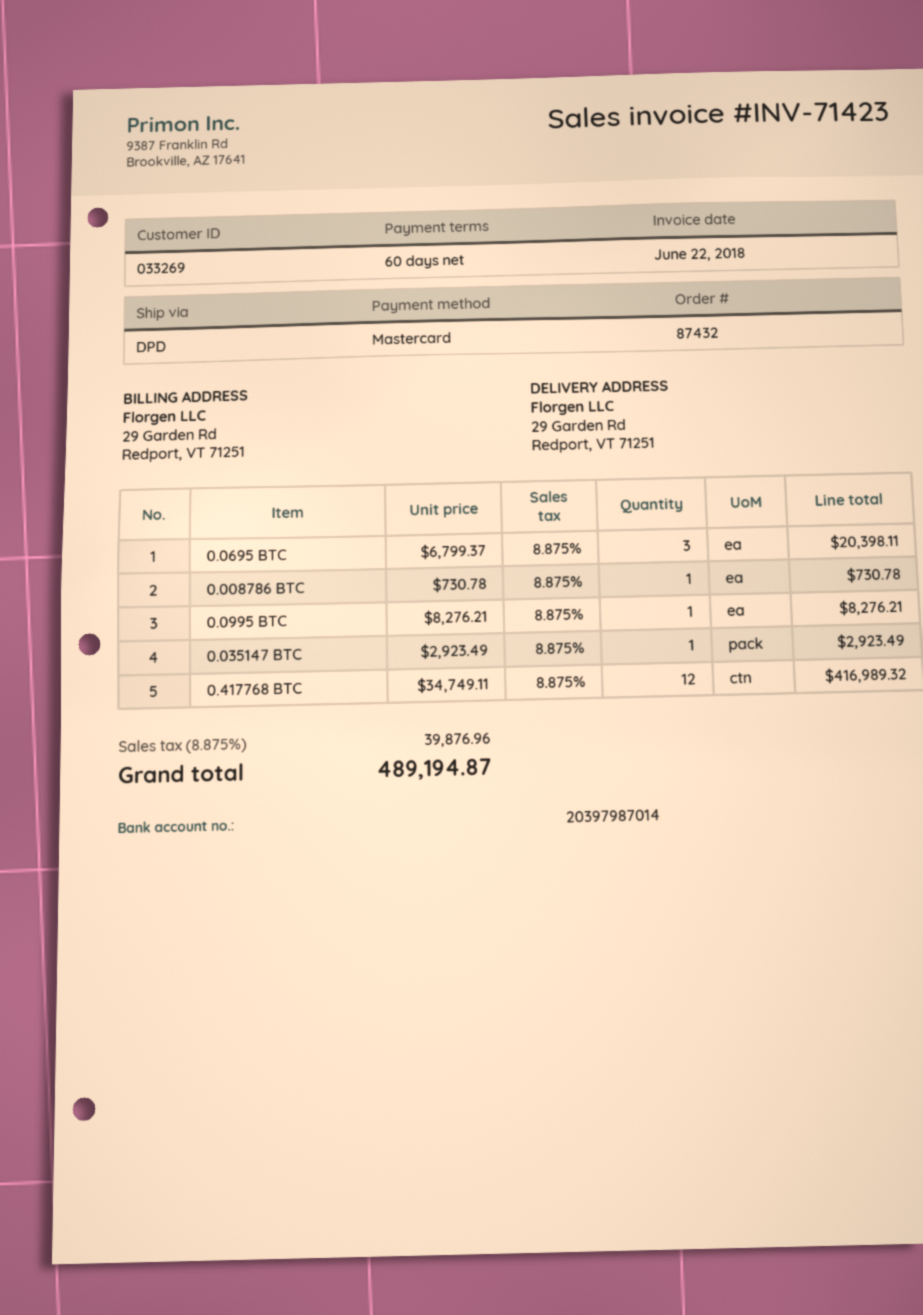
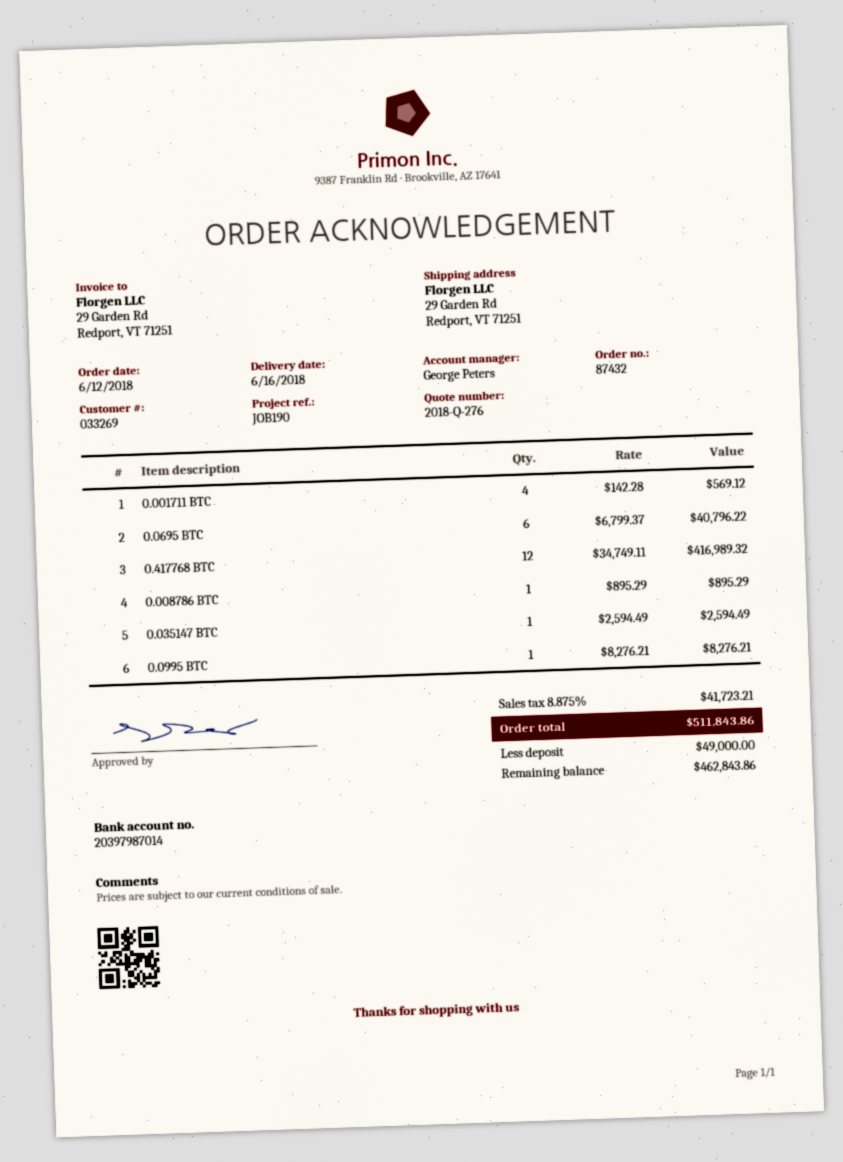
0.0695 BTC: 3 x 6799.37 = 20398.11 -> 6 x 6799.37 = 40796.22
0.008786 BTC: 1 x 730.78 = 730.78 -> 1 x 895.29 = 895.29
0.035147 BTC: 1 x 2923.49 = 2923.49 -> 1 x 2594.49 = 2594.49
0.001711 BTC: none -> 4 x 142.28 = 569.12
tax: 8.875% = 39876.96 -> 8.875% = 41723.21
total: 489194.87 -> 511843.86

